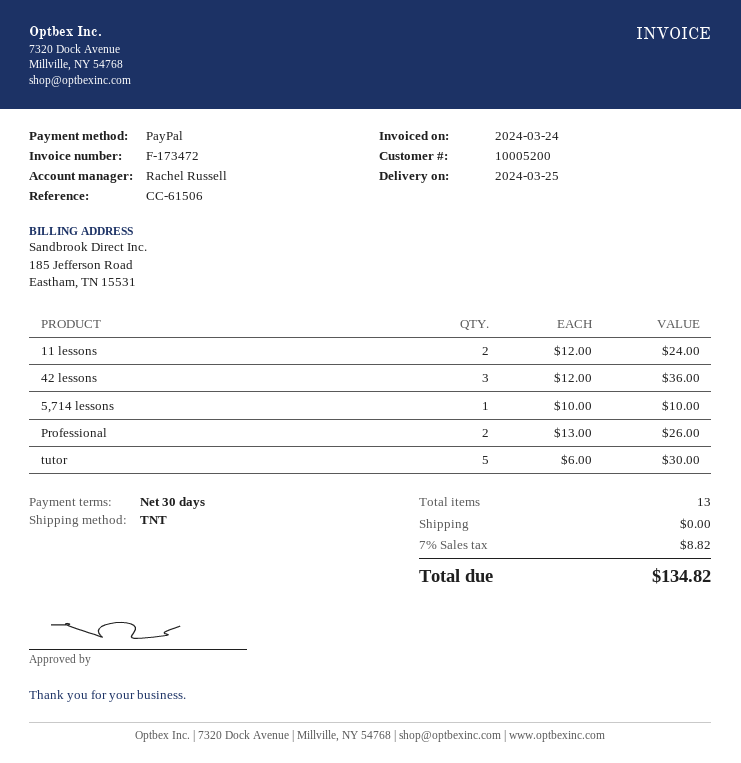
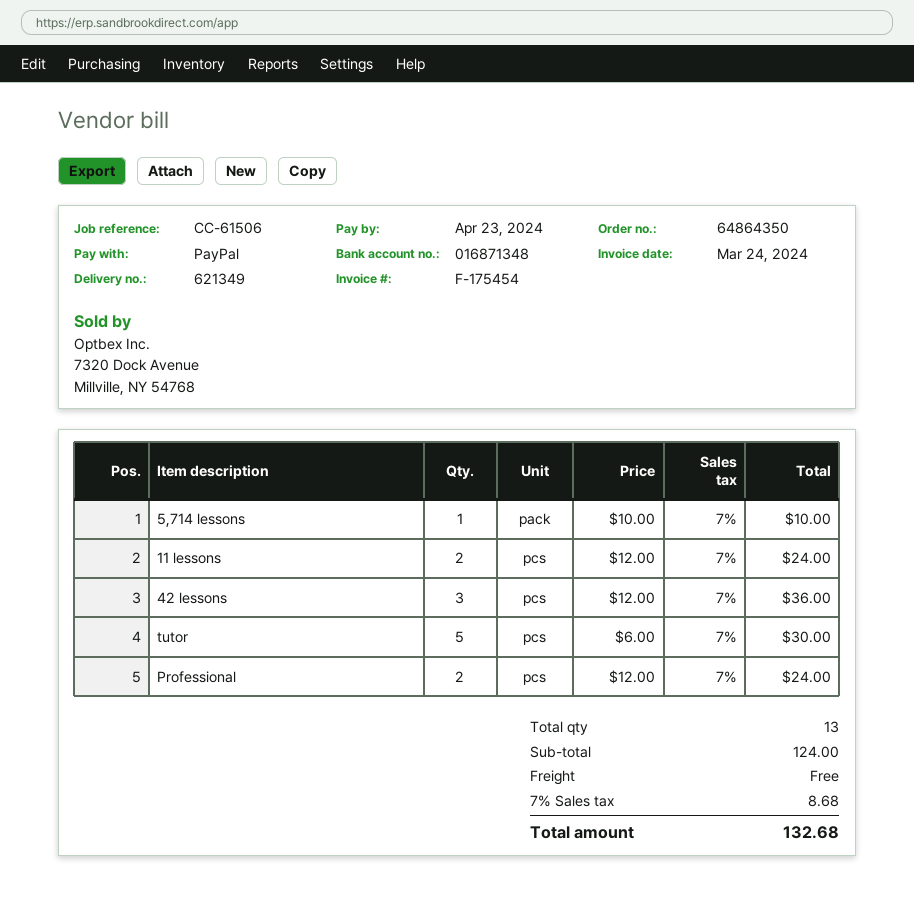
invoice number: F-173472 -> F-175454
Professional: 2 x 13.00 = 26.00 -> 2 x 12.00 = 24.00
tax: 7% = 8.82 -> 7% = 8.68
total: 134.82 -> 132.68

